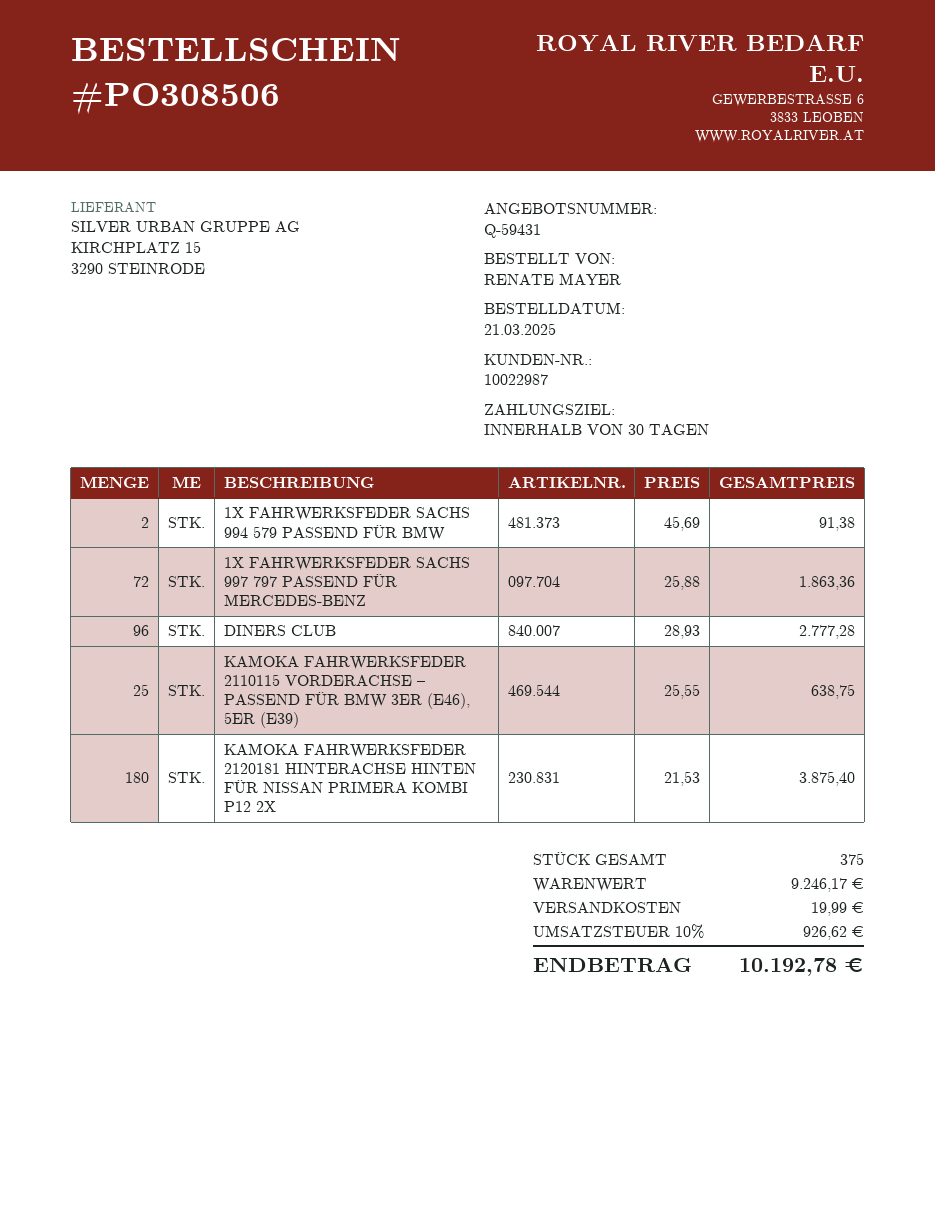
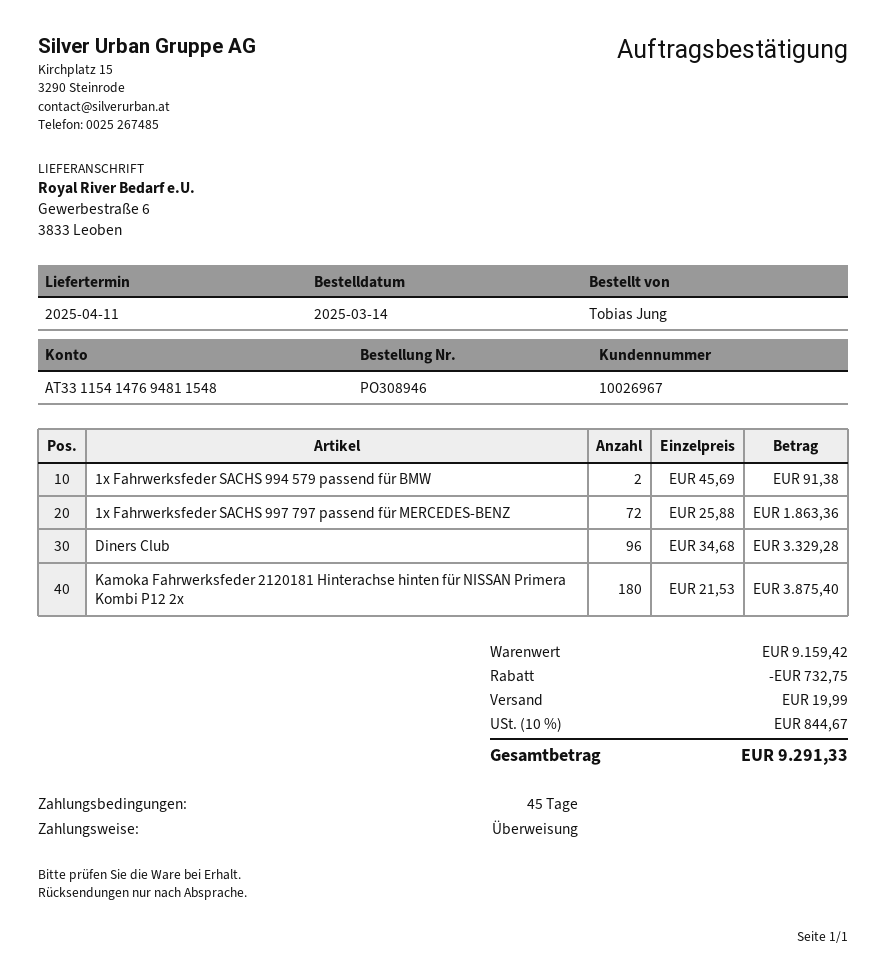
order number: PO308506 -> PO308946
order date: 2025-03-21 -> 2025-03-14
payment terms: 30 days -> 45 days
customer number: 10022987 -> 10026967
ordered by: RENATE MAYER -> Tobias Jung
DINERS CLUB: 96 x 28.93 = 2777.28 -> 96 x 34.68 = 3329.28
KAMOKA FAHRWERKSFEDER 2110115 VORDERACHSE – PASSEND FÜR BMW 3ER (E46), 5ER (E39): 25 x 25.55 = 638.75 -> none
subtotal: 9246.17 -> 9159.42
discount: none -> 732.75
tax: 10% = 926.62 -> 10% = 844.67
total: 10192.78 -> 9291.33

